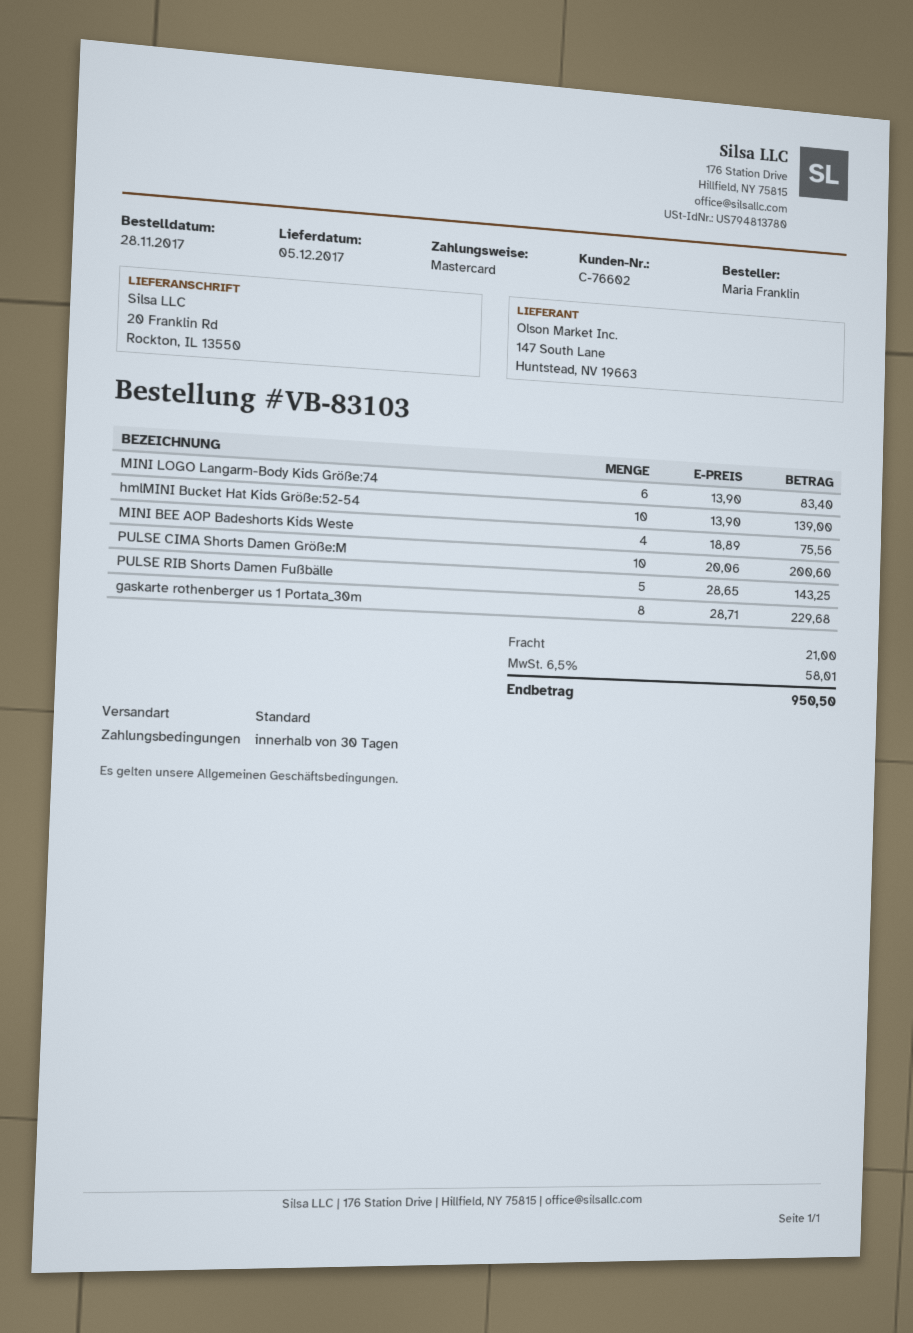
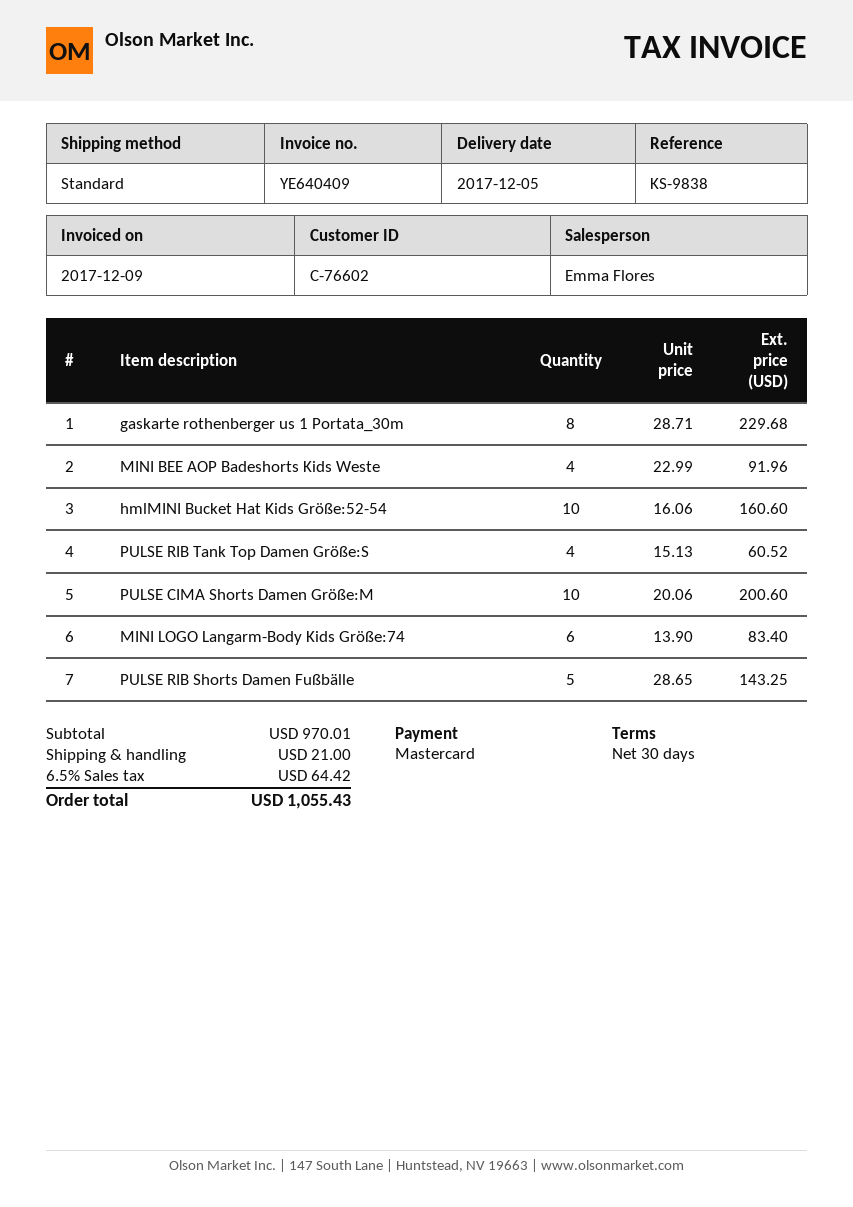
hmlMINI Bucket Hat Kids Größe:52-54: 10 x 13.90 = 139.00 -> 10 x 16.06 = 160.60
MINI BEE AOP Badeshorts Kids Weste: 4 x 18.89 = 75.56 -> 4 x 22.99 = 91.96
PULSE RIB Tank Top Damen Größe:S: none -> 4 x 15.13 = 60.52
tax: 6.5% = 58.01 -> 6.5% = 64.42
total: 950.50 -> 1055.43

